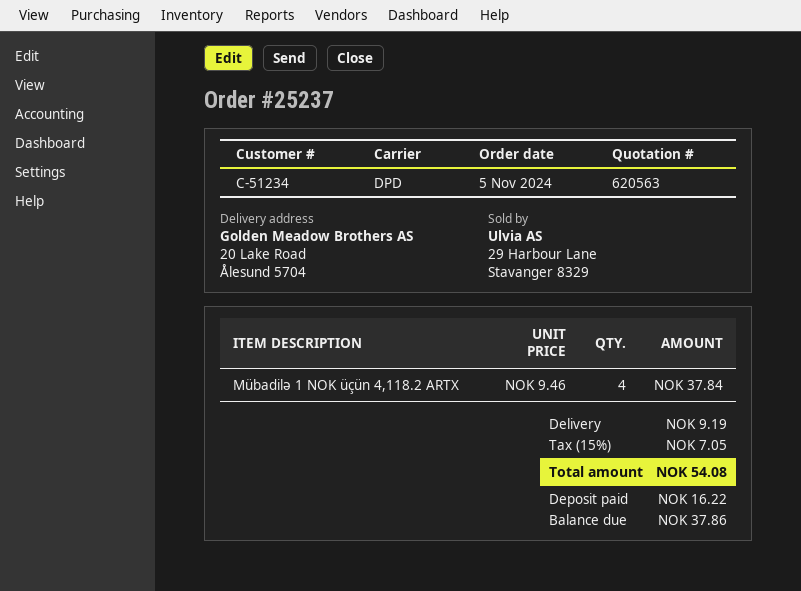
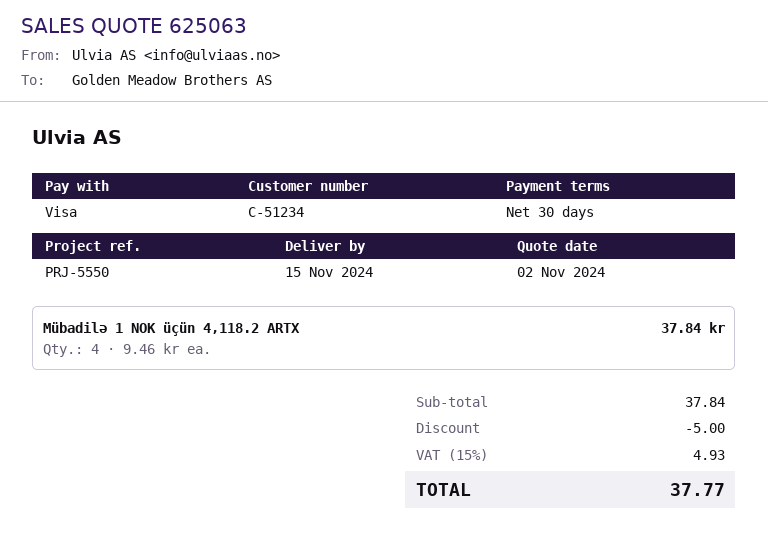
quote number: 620563 -> 625063
discount: none -> 5.00
shipping: 9.19 -> none
tax: 15% = 7.05 -> 15% = 4.93
total: 54.08 -> 37.77

